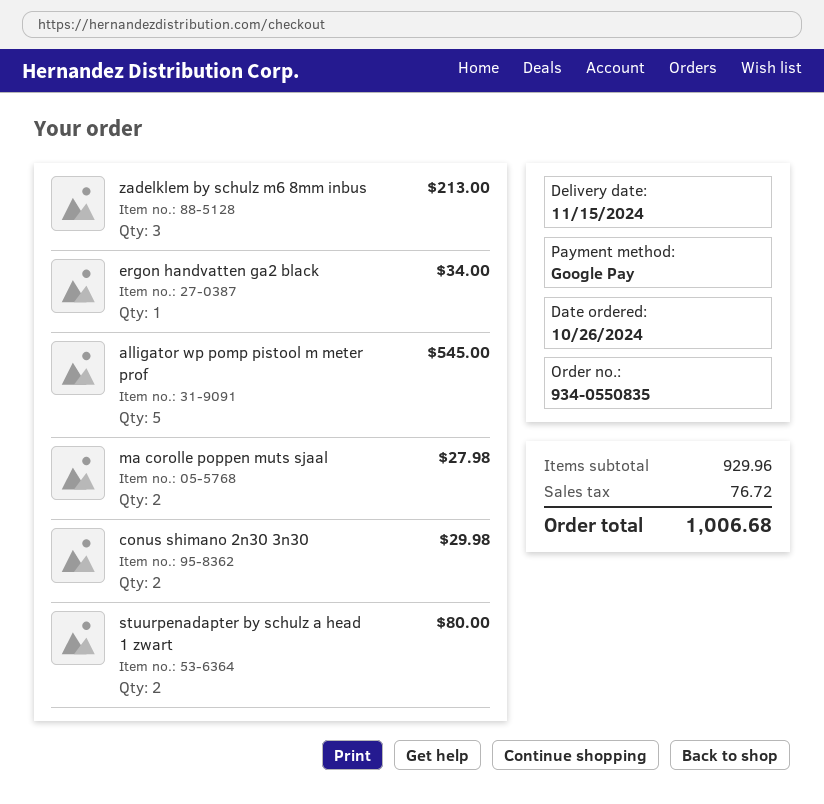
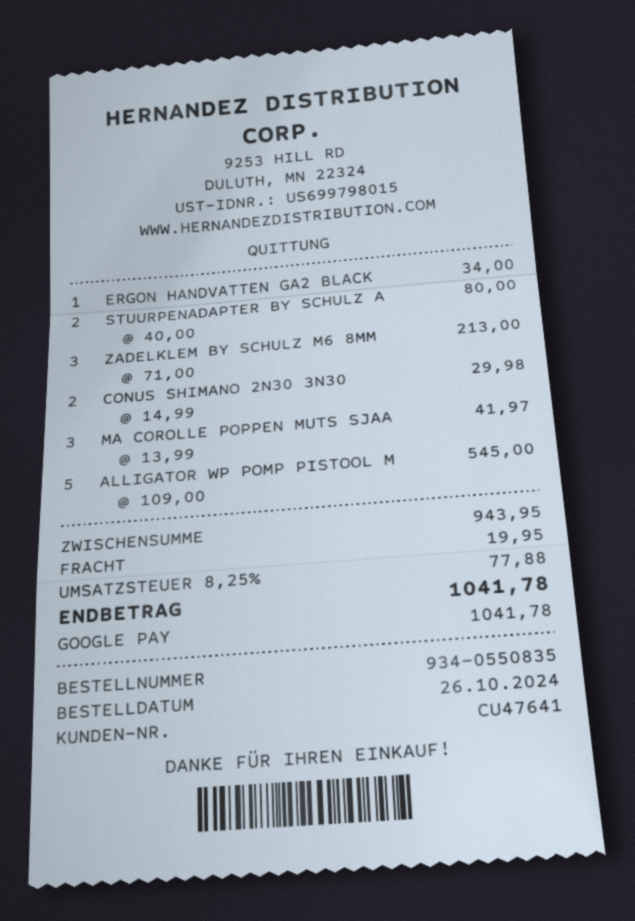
ma corolle poppen muts sjaal: 2 for 27.98 -> 3 for 41.97
subtotal: 929.96 -> 943.95
shipping: none -> 19.95
tax: 76.72 -> 77.88
total: 1006.68 -> 1041.78

